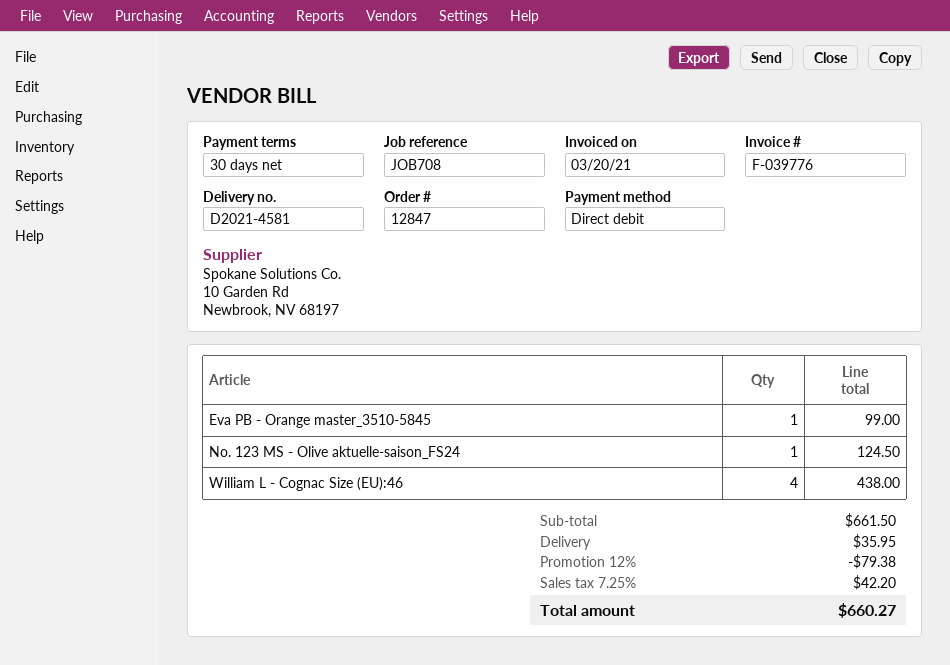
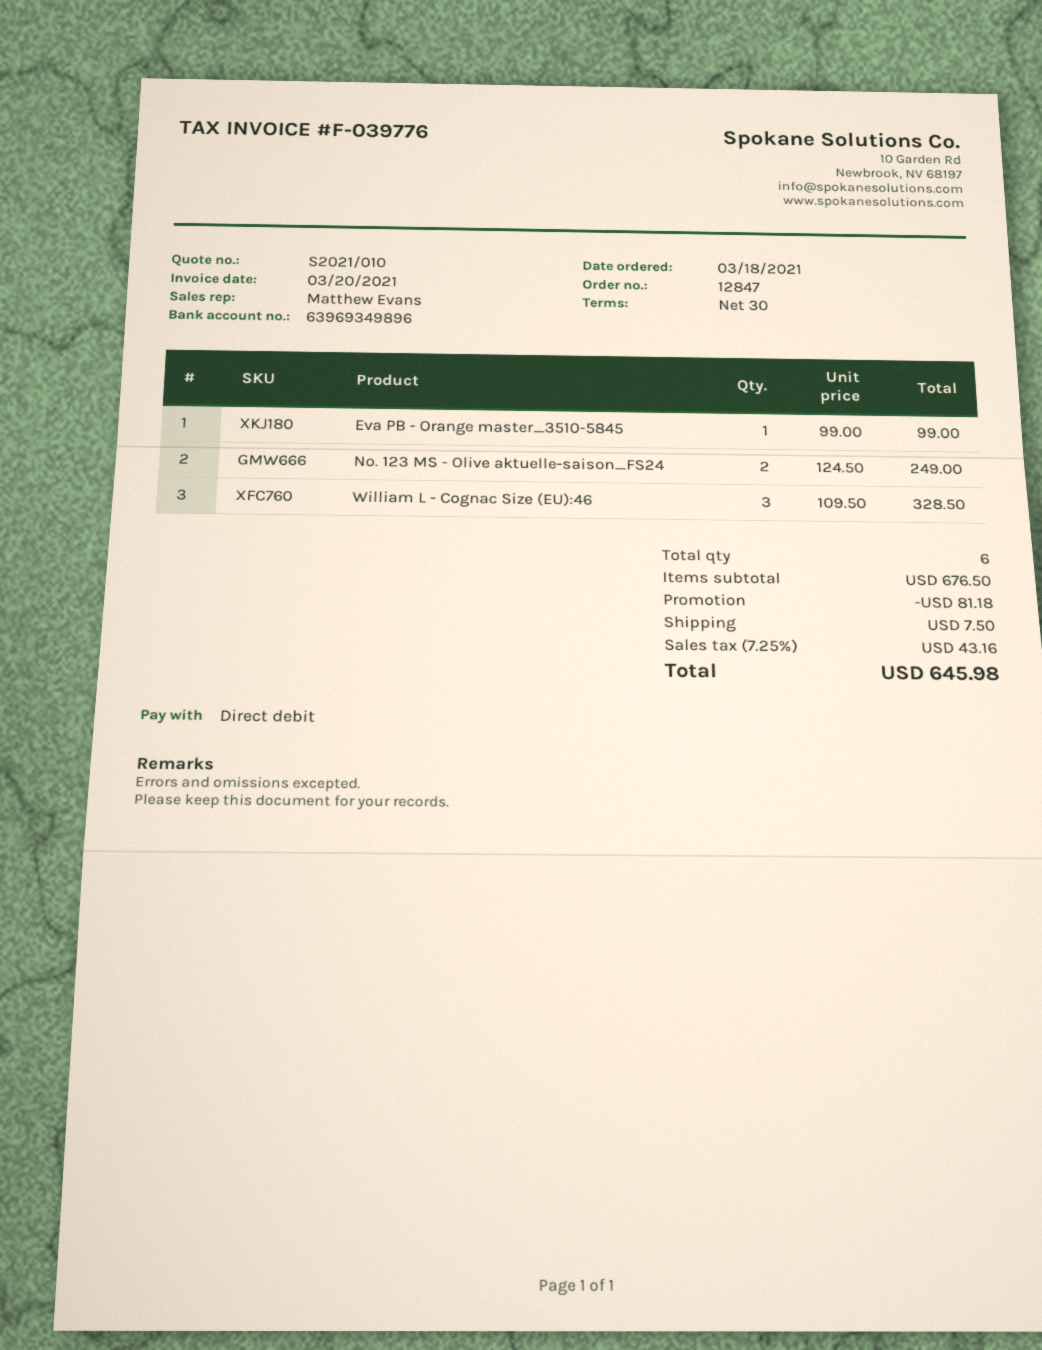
No. 123 MS - Olive aktuelle-saison_FS24: 1 for 124.50 -> 2 for 249.00
William L - Cognac Size (EU):46: 4 for 438.00 -> 3 for 328.50
subtotal: 661.50 -> 676.50
discount: 79.38 -> 81.18
shipping: 35.95 -> 7.50
tax: 7.25% = 42.20 -> 7.25% = 43.16
total: 660.27 -> 645.98

